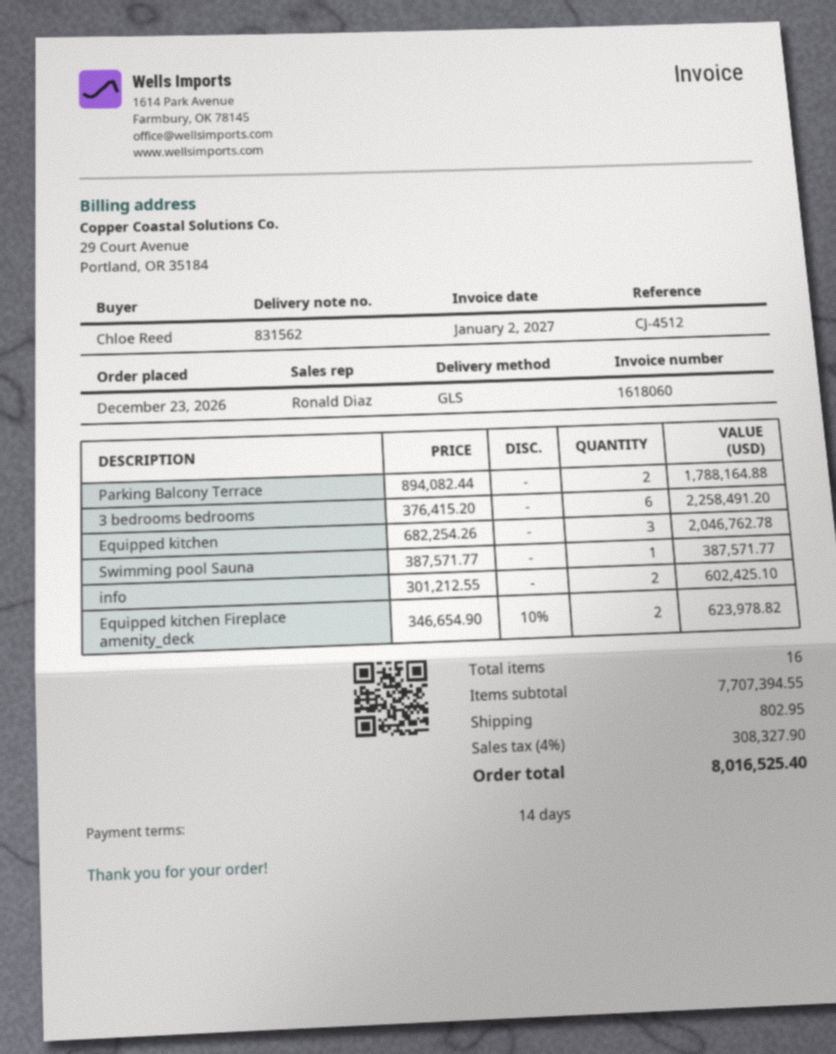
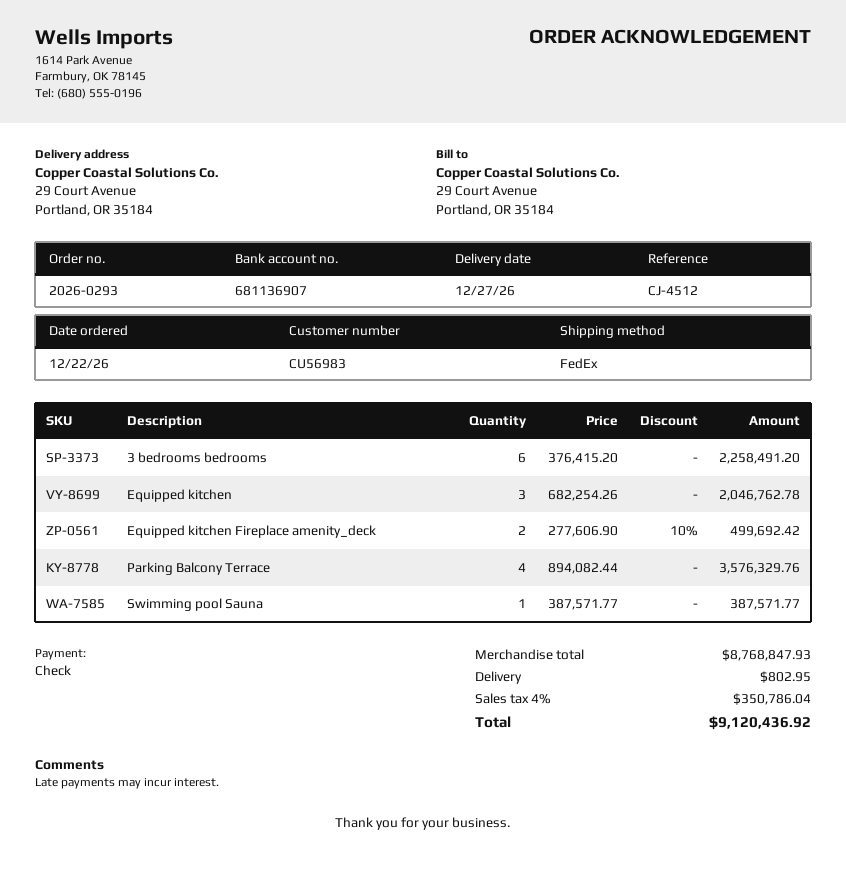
order date: 2026-12-23 -> 2026-12-22
shipping method: GLS -> FedEx
Parking Balcony Terrace: 2 x 894082.44 = 1788164.88 -> 4 x 894082.44 = 3576329.76
info: 2 x 301212.55 = 602425.10 -> none
Equipped kitchen Fireplace amenity_deck: 2 x 346654.90 - 10% = 623978.82 -> 2 x 277606.90 - 10% = 499692.42
subtotal: 7707394.55 -> 8768847.93
tax: 4% = 308327.90 -> 4% = 350786.04
total: 8016525.40 -> 9120436.92

